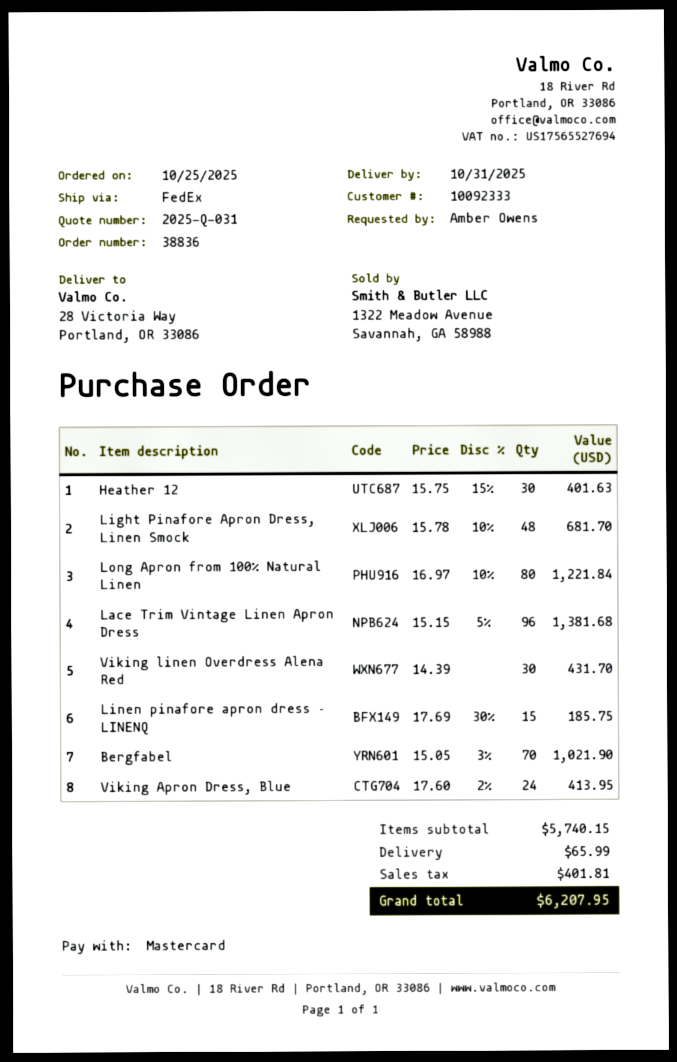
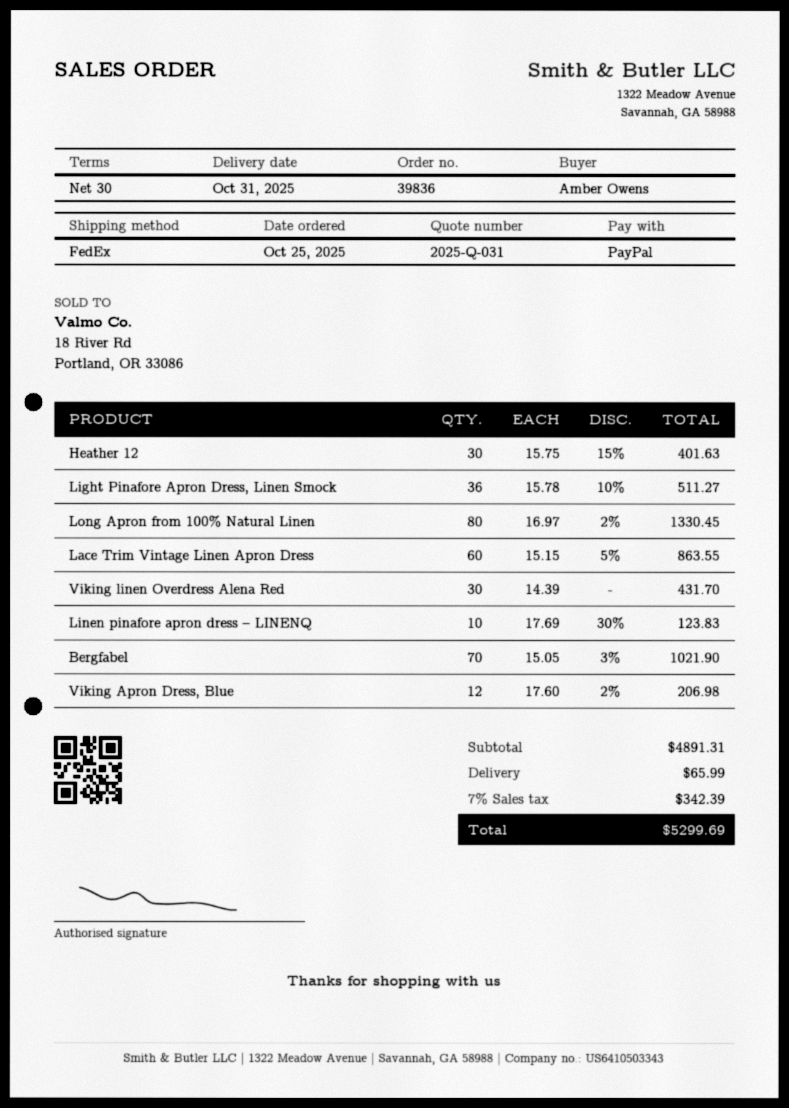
order number: 38836 -> 39836
payment method: Mastercard -> PayPal
Light Pinafore Apron Dress, Linen Smock: 48 x 15.78 - 10% = 681.70 -> 36 x 15.78 - 10% = 511.27
Long Apron from 100% Natural Linen: 80 x 16.97 - 10% = 1221.84 -> 80 x 16.97 - 2% = 1330.45
Lace Trim Vintage Linen Apron Dress: 96 x 15.15 - 5% = 1381.68 -> 60 x 15.15 - 5% = 863.55
Linen pinafore apron dress – LINENQ: 15 x 17.69 - 30% = 185.75 -> 10 x 17.69 - 30% = 123.83
Viking Apron Dress, Blue: 24 x 17.60 - 2% = 413.95 -> 12 x 17.60 - 2% = 206.98
subtotal: 5740.15 -> 4891.31
tax: 401.81 -> 342.39
total: 6207.95 -> 5299.69

